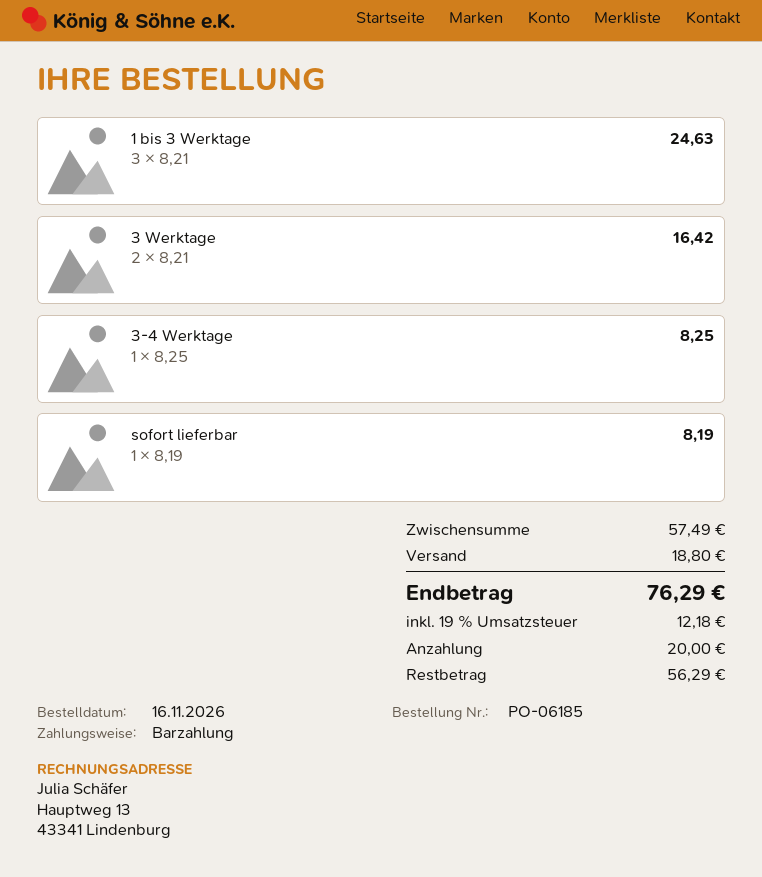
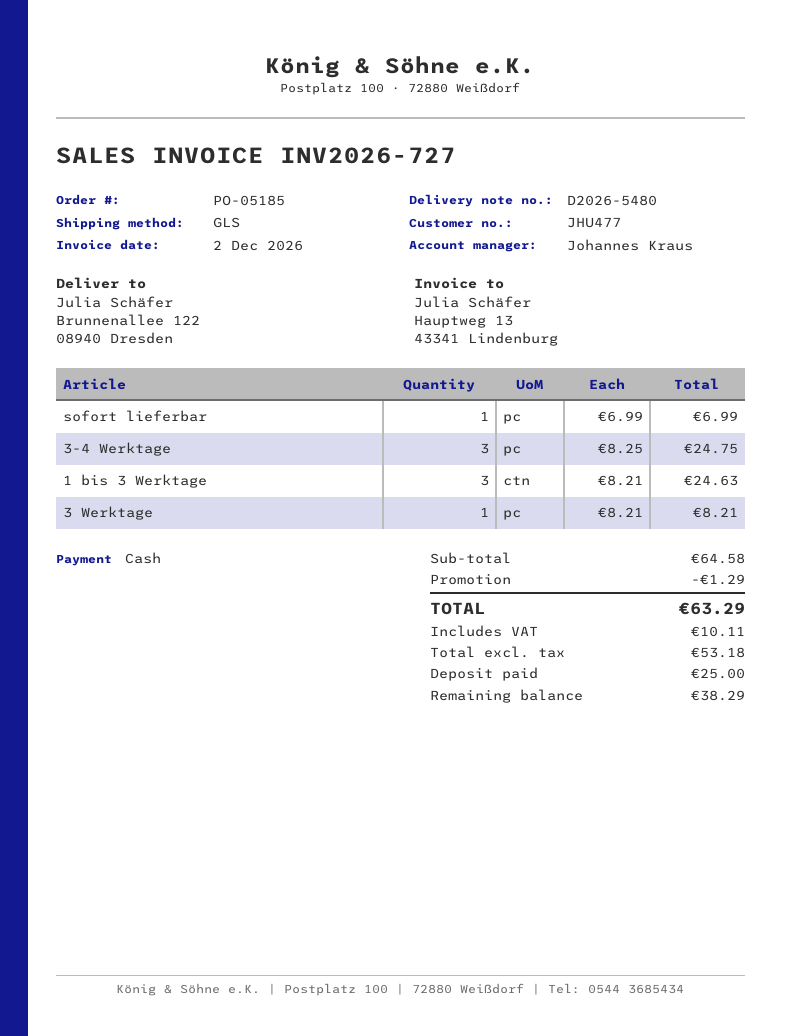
order number: PO-06185 -> PO-05185
3 Werktage: 2 x 8.21 = 16.42 -> 1 x 8.21 = 8.21
3-4 Werktage: 1 x 8.25 = 8.25 -> 3 x 8.25 = 24.75
sofort lieferbar: 1 x 8.19 = 8.19 -> 1 x 6.99 = 6.99
subtotal: 57.49 -> 64.58
discount: none -> 1.29
shipping: 18.80 -> none
tax: 12.18 -> 10.11
total: 76.29 -> 63.29
deposit: 20.00 -> 25.00
balance: 56.29 -> 38.29

